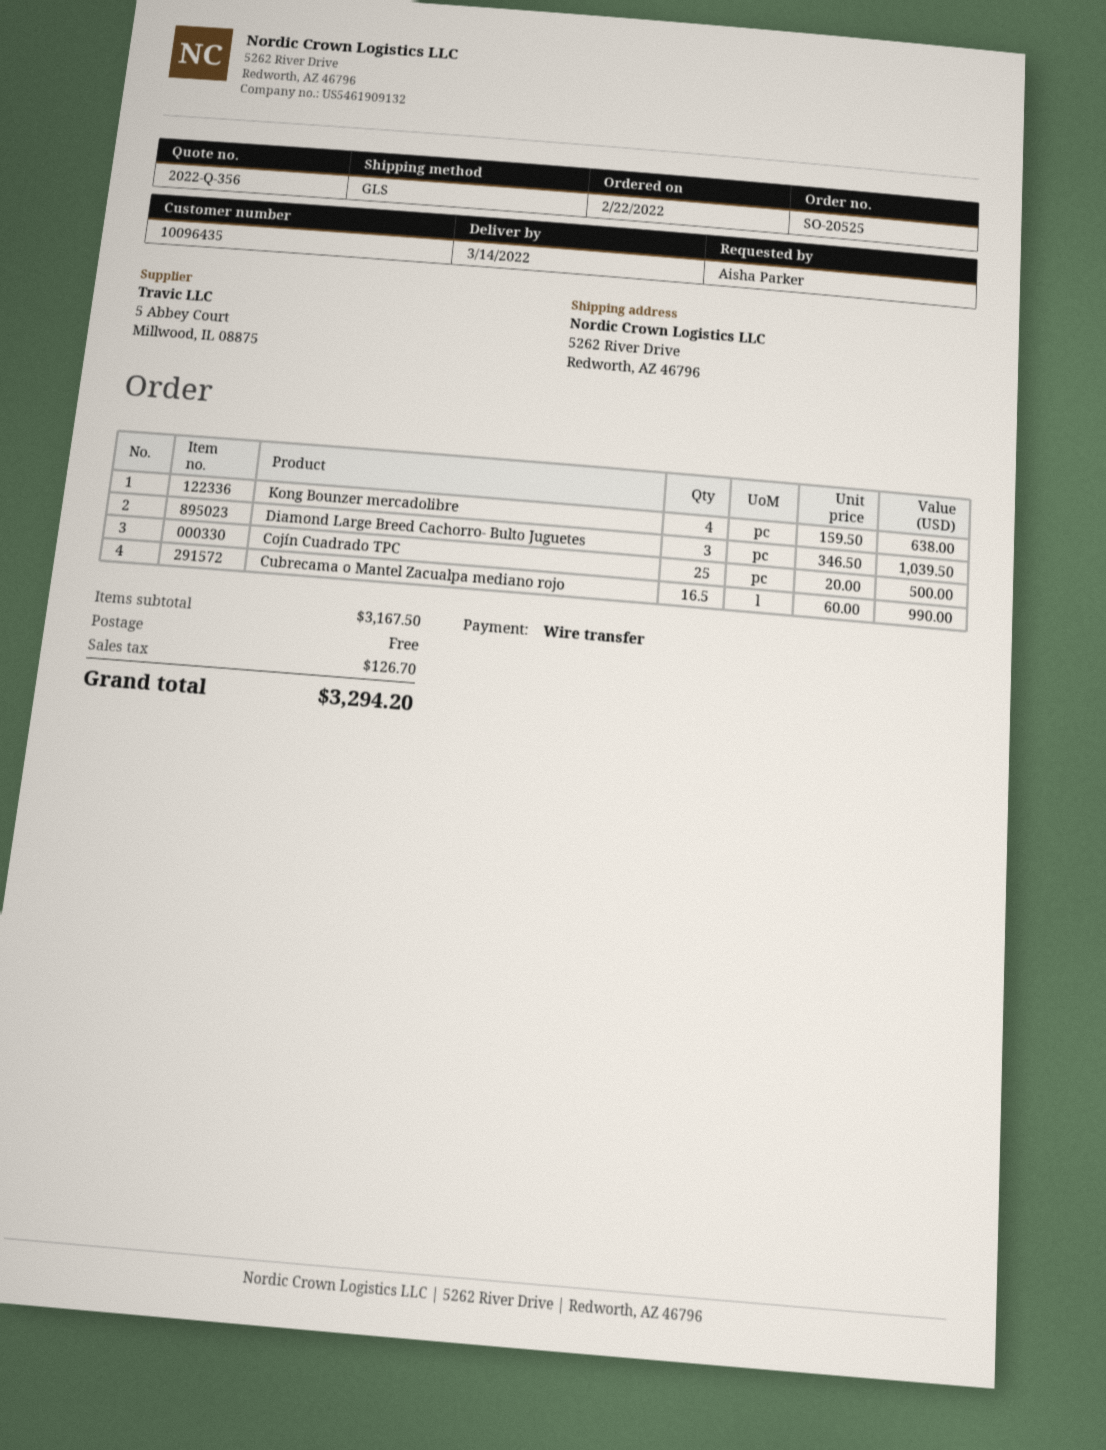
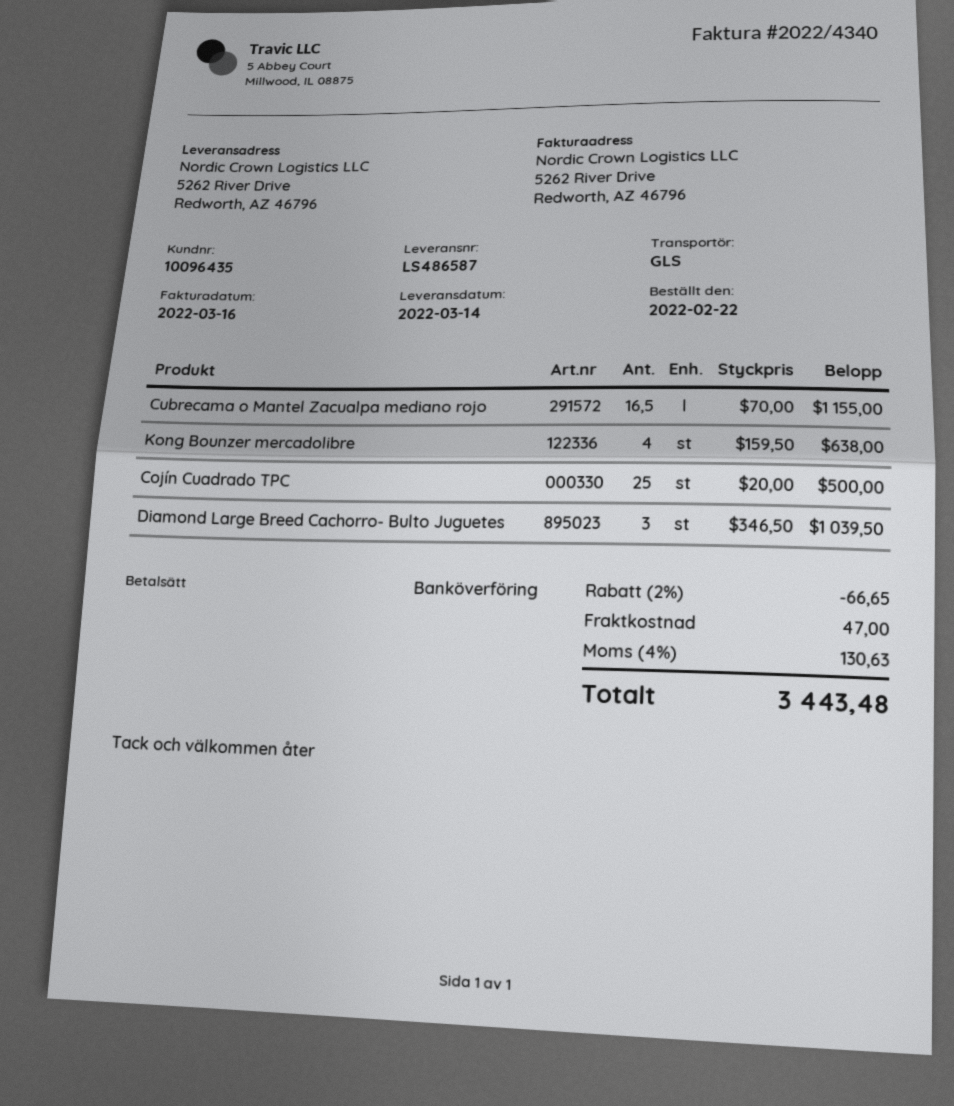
Cubrecama o Mantel Zacualpa mediano rojo: 16.5 x 60.00 = 990.00 -> 16.5 x 70.00 = 1155.00
discount: none -> 2% = 66.65
shipping: 0.00 -> 47.00
tax: 126.70 -> 130.63
total: 3294.20 -> 3443.48

